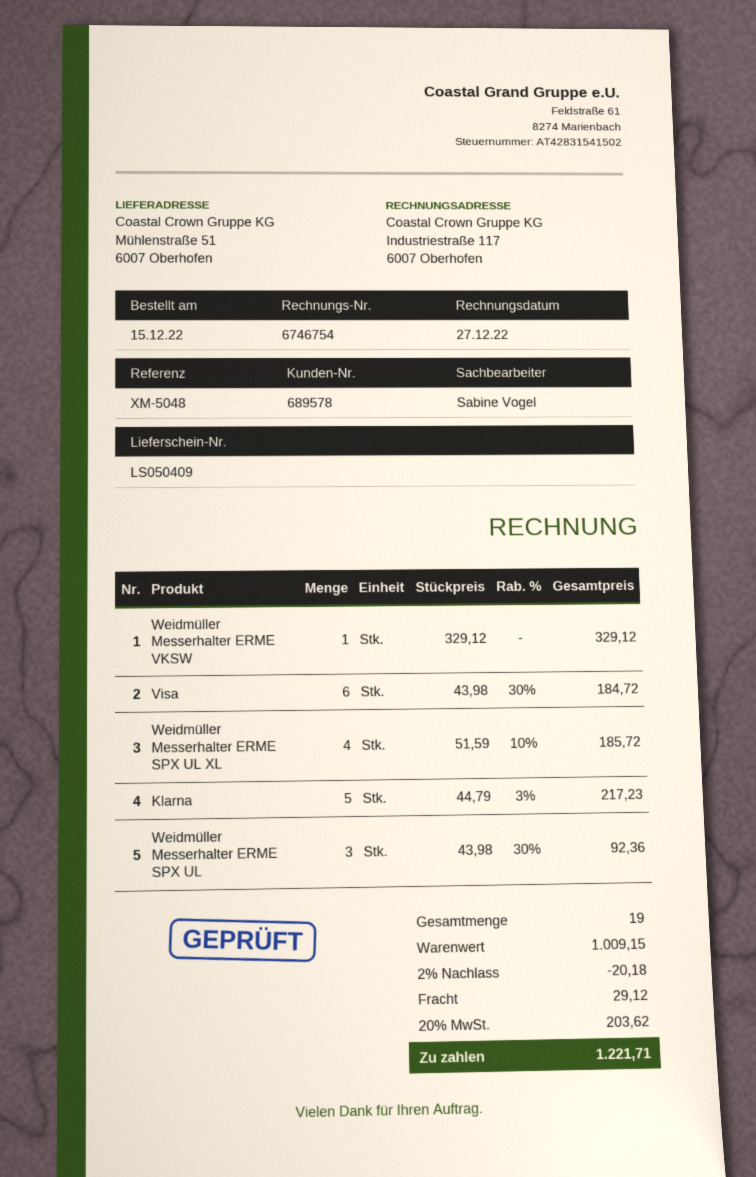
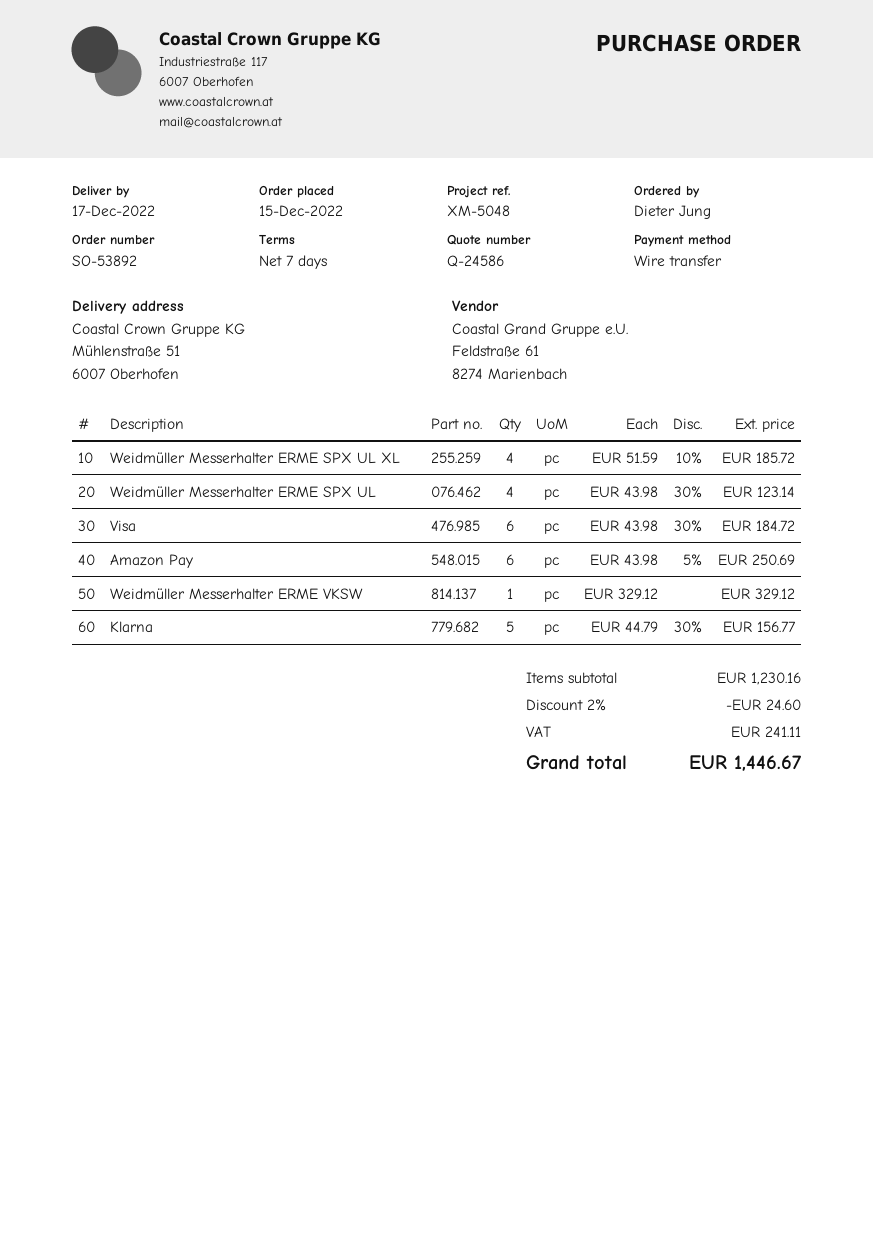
Klarna: 5 x 44.79 - 3% = 217.23 -> 5 x 44.79 - 30% = 156.77
Weidmüller Messerhalter ERME SPX UL: 3 x 43.98 - 30% = 92.36 -> 4 x 43.98 - 30% = 123.14
Amazon Pay: none -> 6 x 43.98 - 5% = 250.69
subtotal: 1009.15 -> 1230.16
discount: 2% = 20.18 -> 2% = 24.60
shipping: 29.12 -> none
tax: 203.62 -> 241.11
total: 1221.71 -> 1446.67

